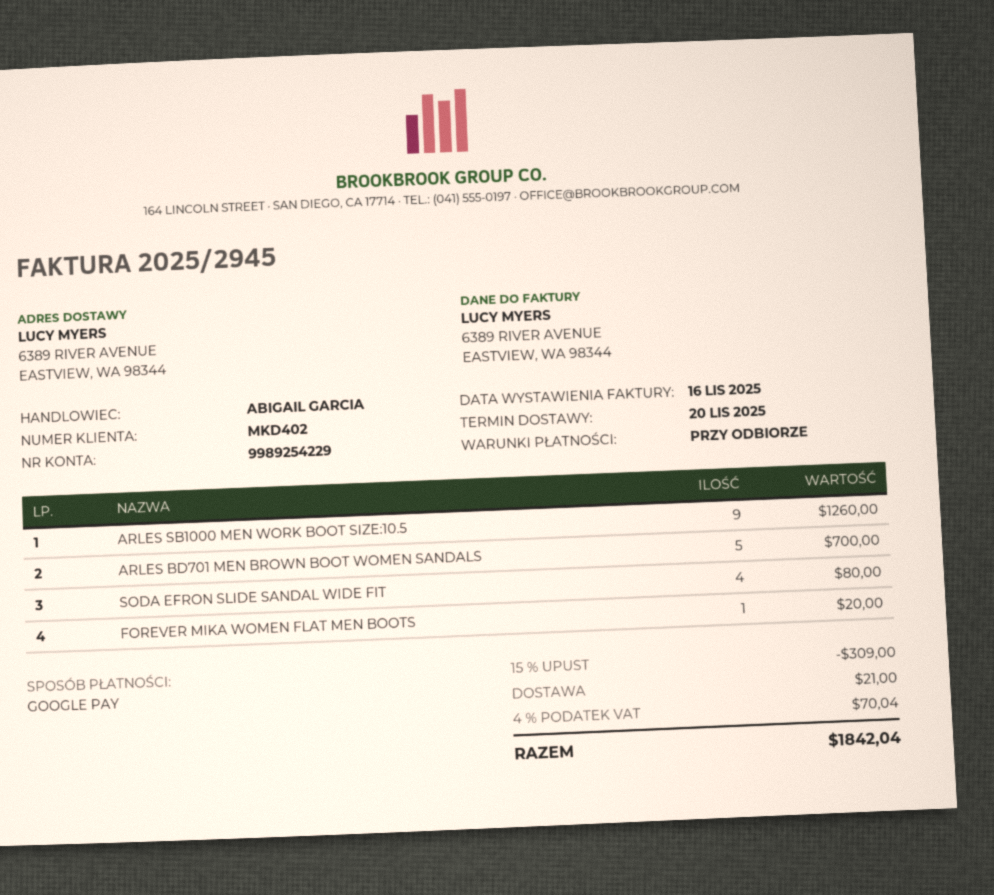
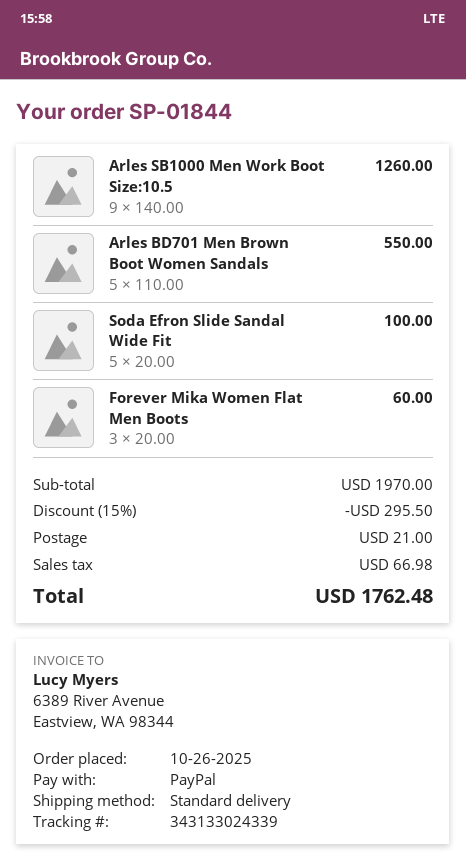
payment method: Google Pay -> PayPal
ARLES BD701 MEN BROWN BOOT WOMEN SANDALS: 5 for 700.00 -> 5 for 550.00
SODA EFRON SLIDE SANDAL WIDE FIT: 4 for 80.00 -> 5 for 100.00
FOREVER MIKA WOMEN FLAT MEN BOOTS: 1 for 20.00 -> 3 for 60.00
discount: 15% = 309.00 -> 15% = 295.50
tax: 70.04 -> 66.98
total: 1842.04 -> 1762.48

